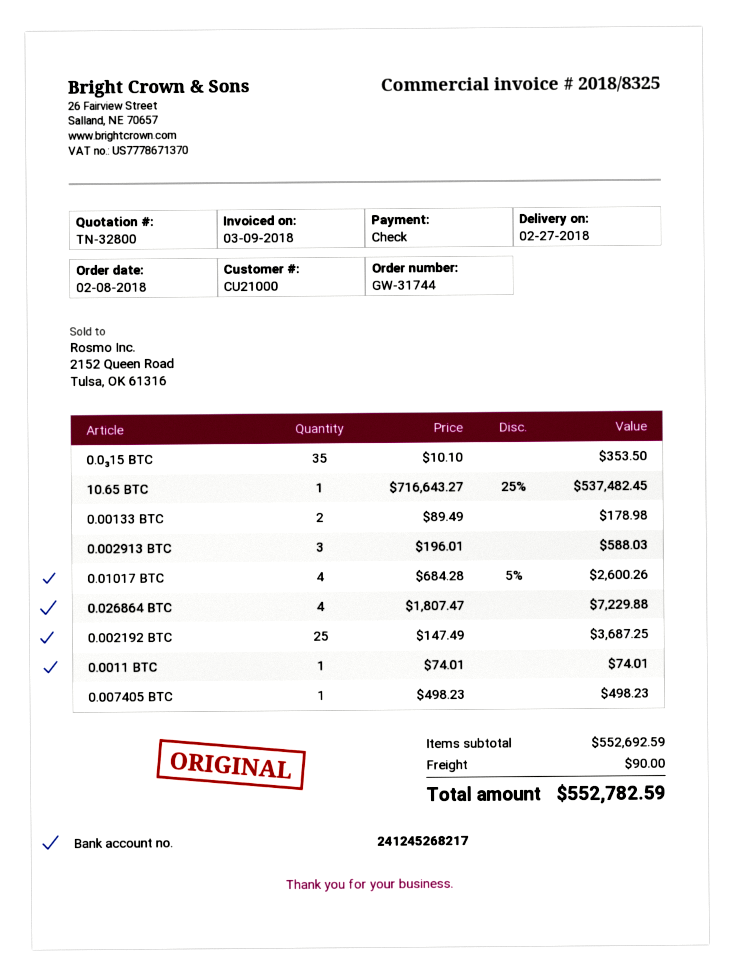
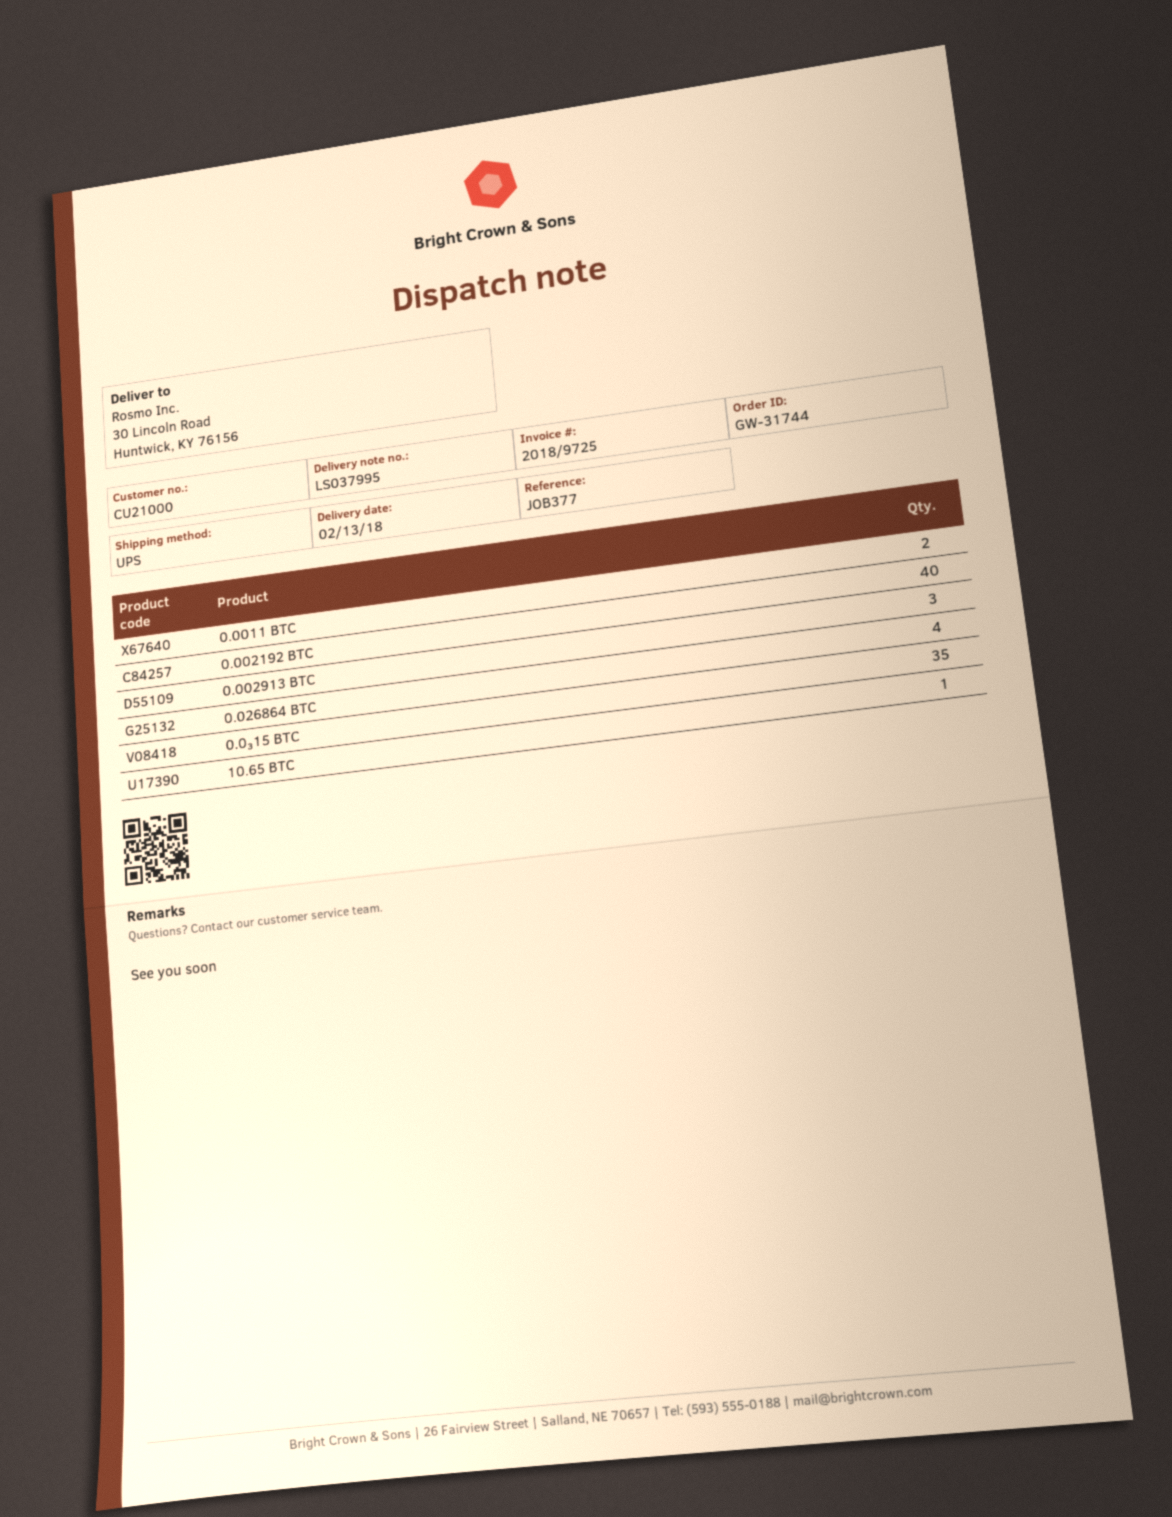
delivery date: 2018-02-27 -> 2018-02-13
invoice number: 2018/8325 -> 2018/9725
0.00133 BTC: 2 -> none
0.01017 BTC: 4 -> none
0.002192 BTC: 25 -> 40
0.0011 BTC: 1 -> 2
0.007405 BTC: 1 -> none

